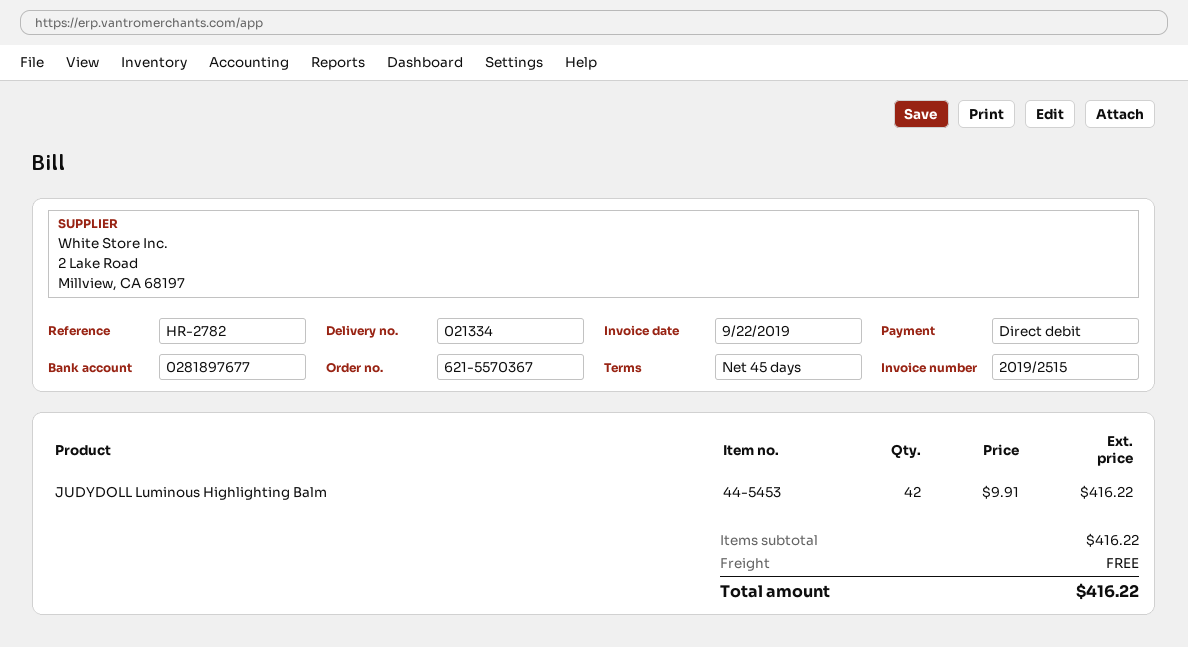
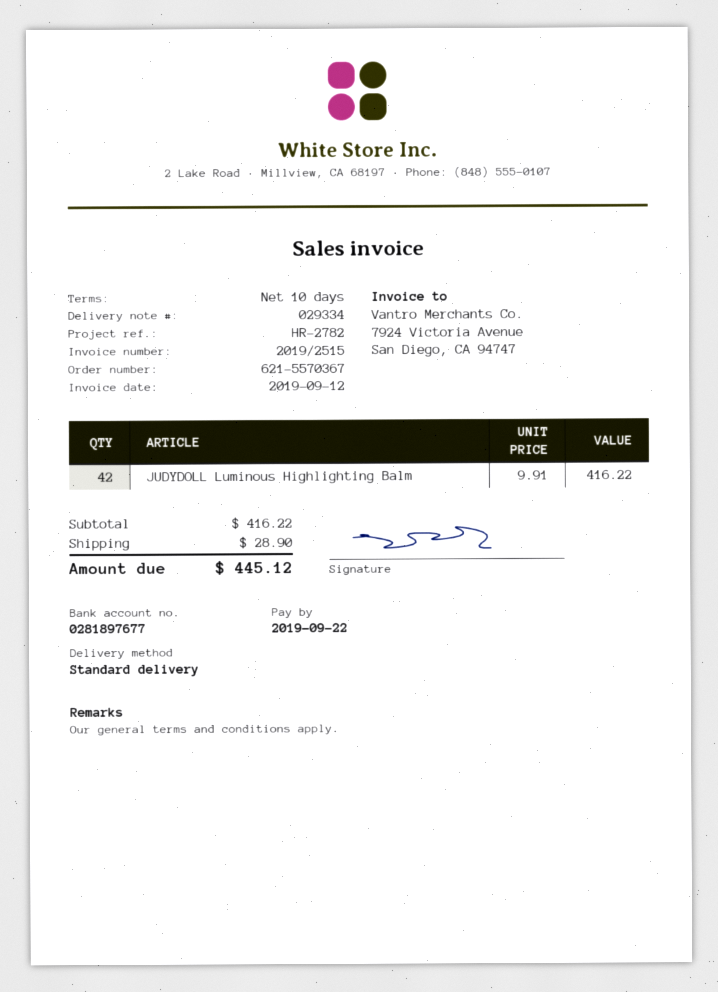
delivery note number: 021334 -> 029334
invoice date: 2019-09-22 -> 2019-09-12
payment terms: 45 days -> 10 days
shipping: 0.00 -> 28.90
total: 416.22 -> 445.12

